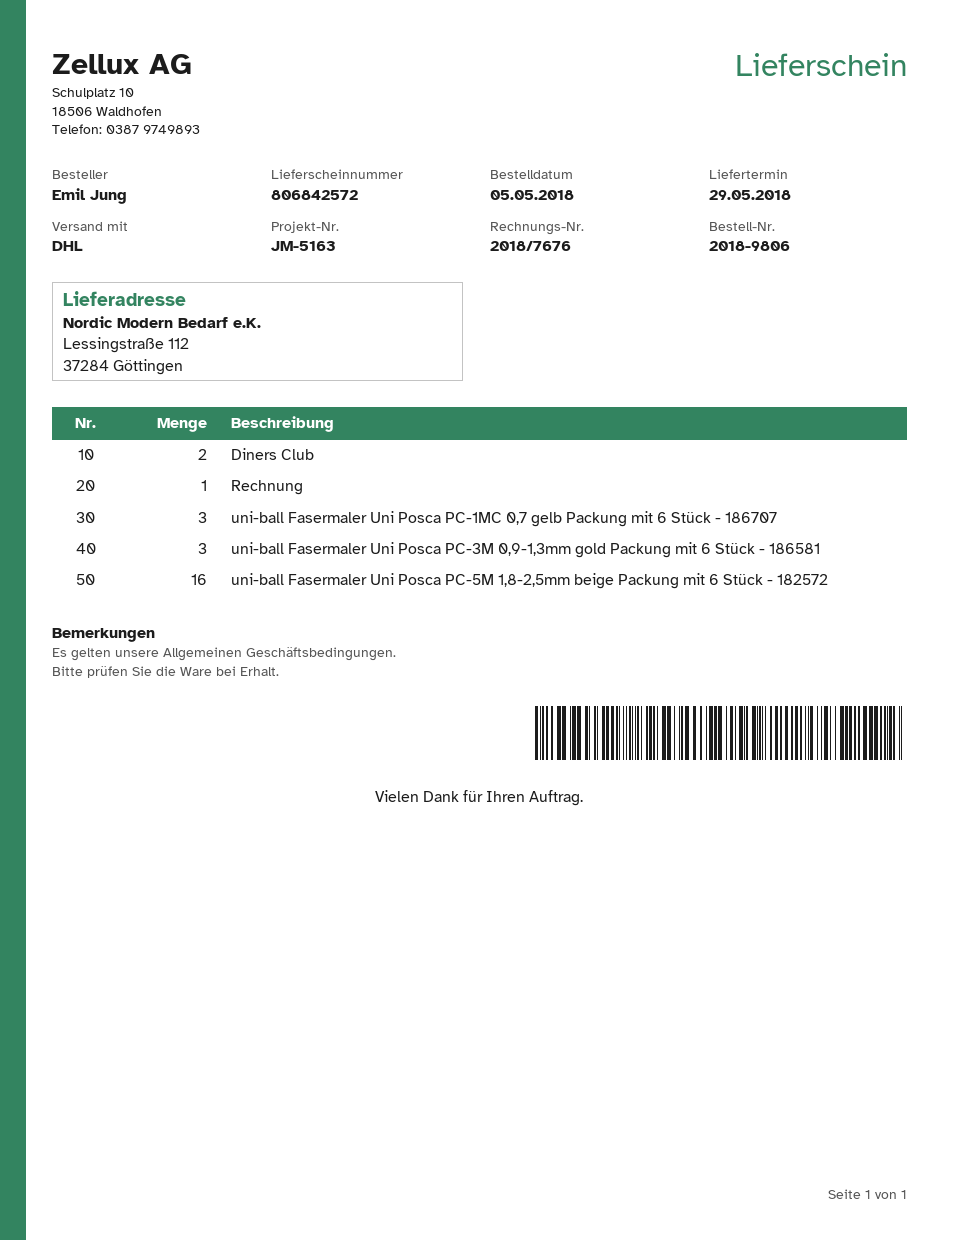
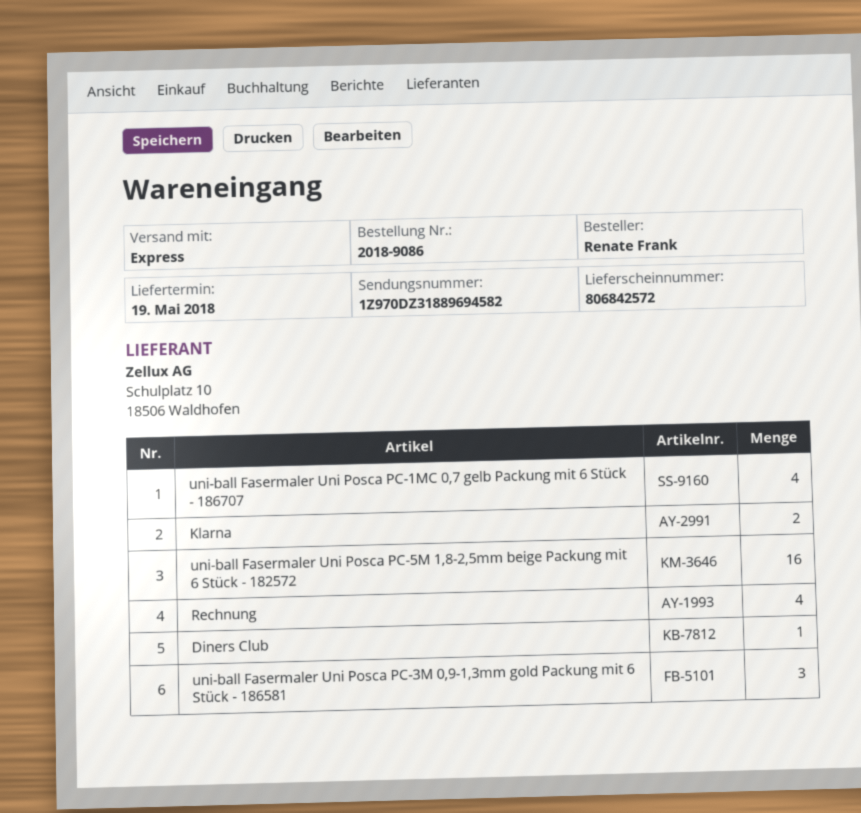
order number: 2018-9806 -> 2018-9086
delivery date: 2018-05-29 -> 2018-05-19
ordered by: Emil Jung -> Renate Frank
shipping method: DHL -> express
Diners Club: 2 -> 1
Rechnung: 1 -> 4
uni-ball Fasermaler Uni Posca PC-1MC 0,7 gelb Packung mit 6 Stück - 186707: 3 -> 4
Klarna: none -> 2

